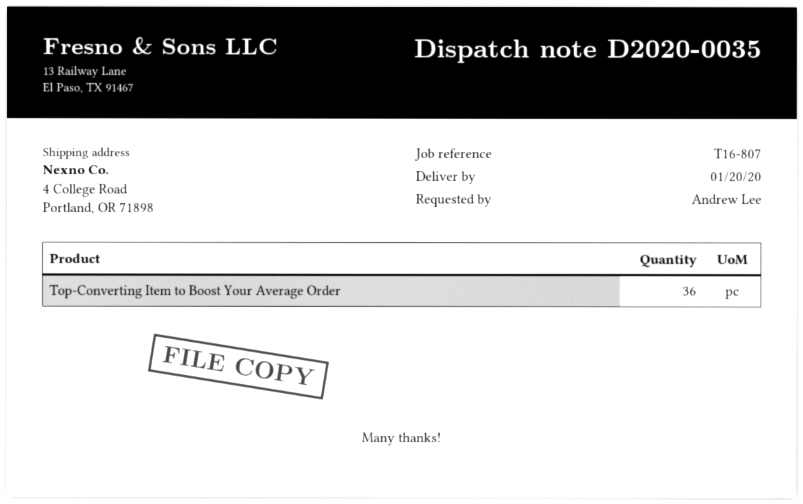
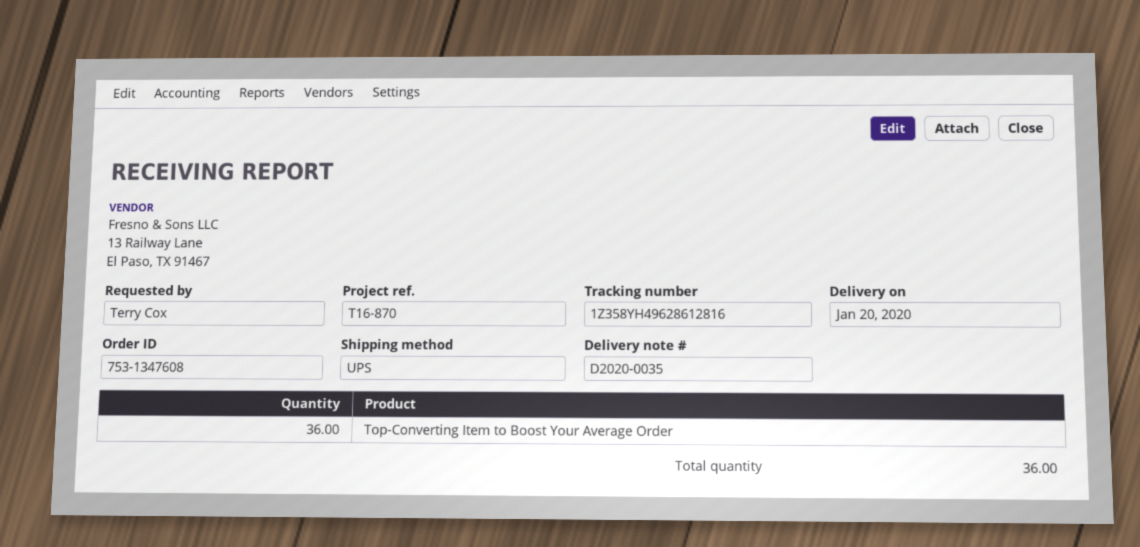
reference: T16-807 -> T16-870
ordered by: Andrew Lee -> Terry Cox

